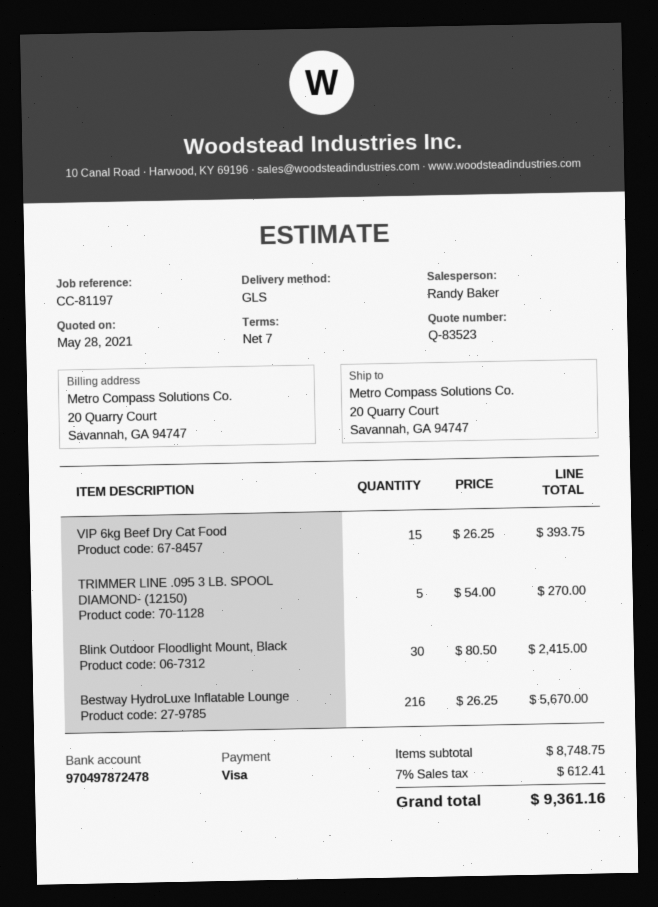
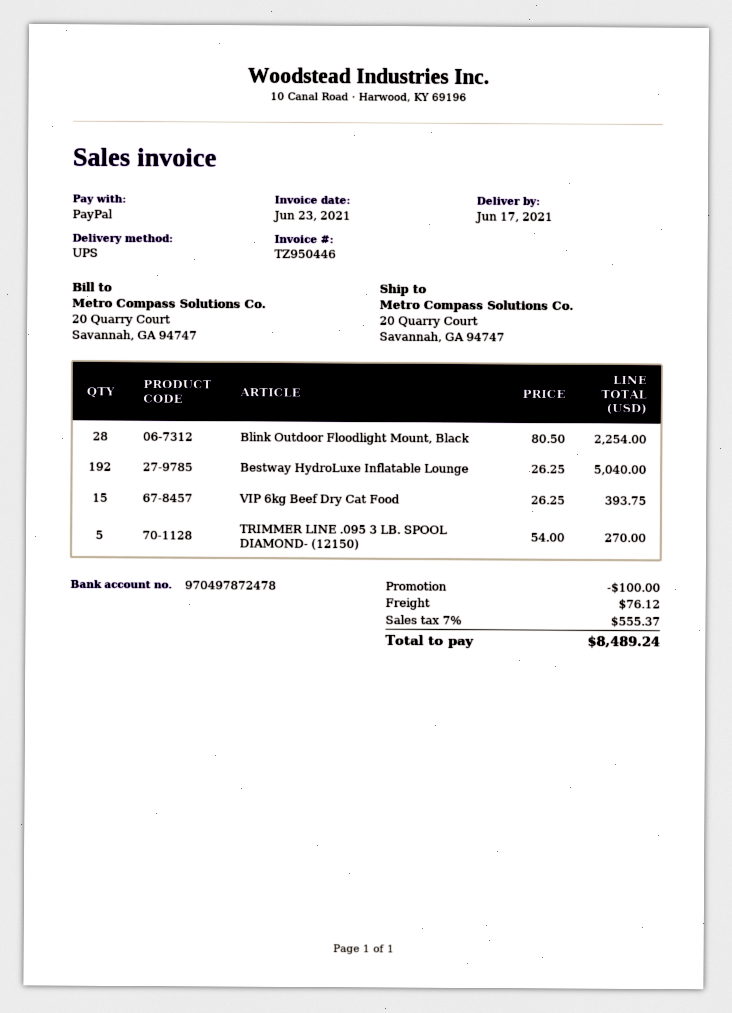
payment method: Visa -> PayPal
shipping method: GLS -> UPS
Blink Outdoor Floodlight Mount, Black: 30 x 80.50 = 2415.00 -> 28 x 80.50 = 2254.00
Bestway HydroLuxe Inflatable Lounge: 216 x 26.25 = 5670.00 -> 192 x 26.25 = 5040.00
discount: none -> 100.00
shipping: none -> 76.12
tax: 7% = 612.41 -> 7% = 555.37
total: 9361.16 -> 8489.24

